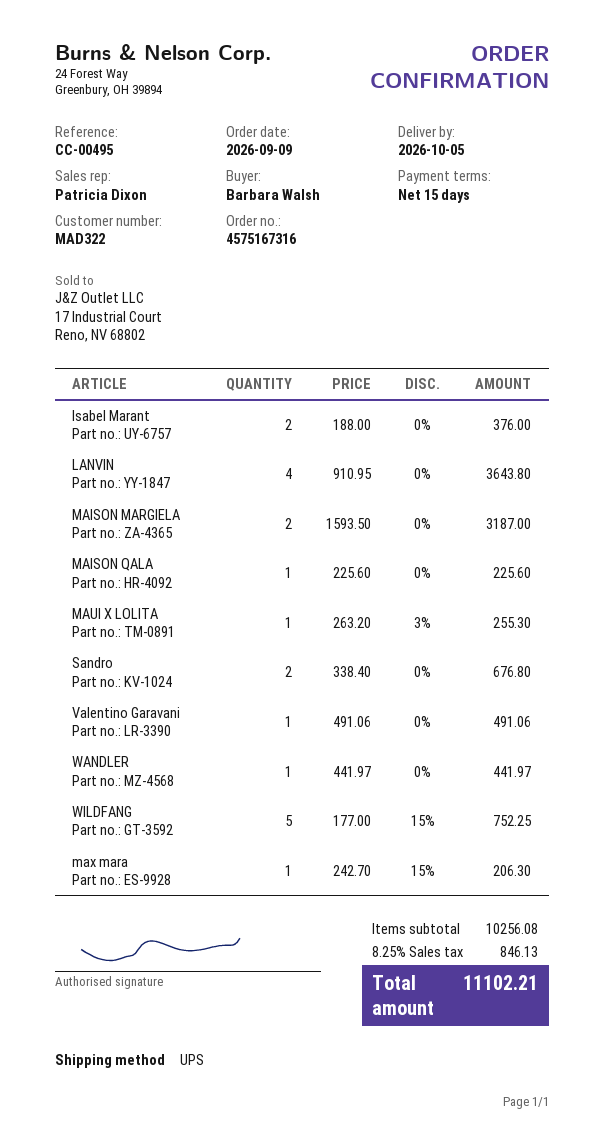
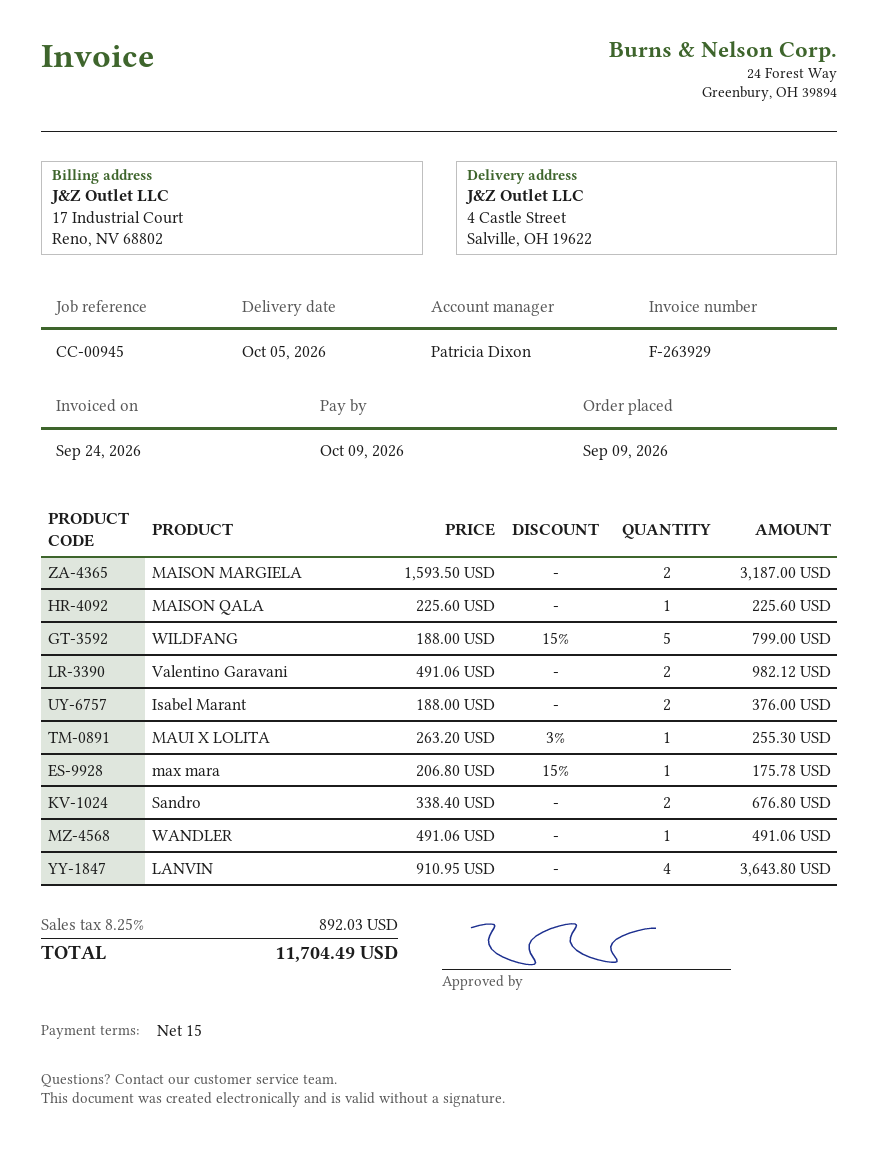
reference: CC-00495 -> CC-00945
Valentino Garavani: 1 x 491.06 = 491.06 -> 2 x 491.06 = 982.12
WANDLER: 1 x 441.97 = 441.97 -> 1 x 491.06 = 491.06
WILDFANG: 5 x 177.00 - 15% = 752.25 -> 5 x 188.00 - 15% = 799.00
max mara: 1 x 242.70 - 15% = 206.30 -> 1 x 206.80 - 15% = 175.78
tax: 8.25% = 846.13 -> 8.25% = 892.03
total: 11102.21 -> 11704.49

